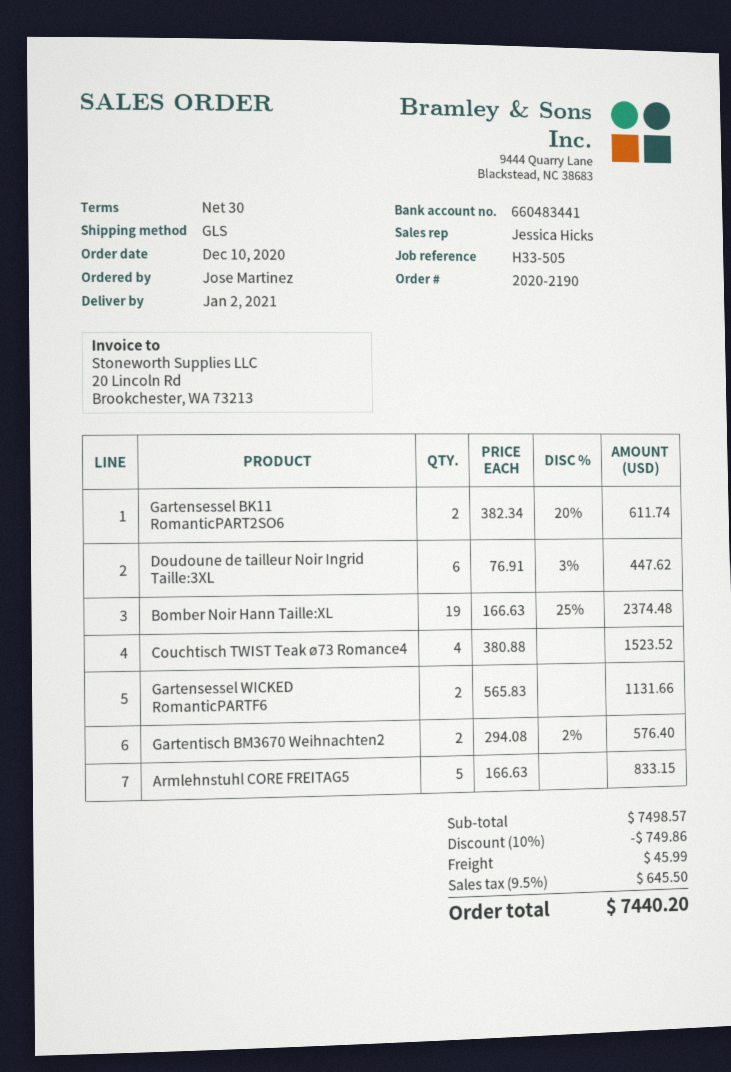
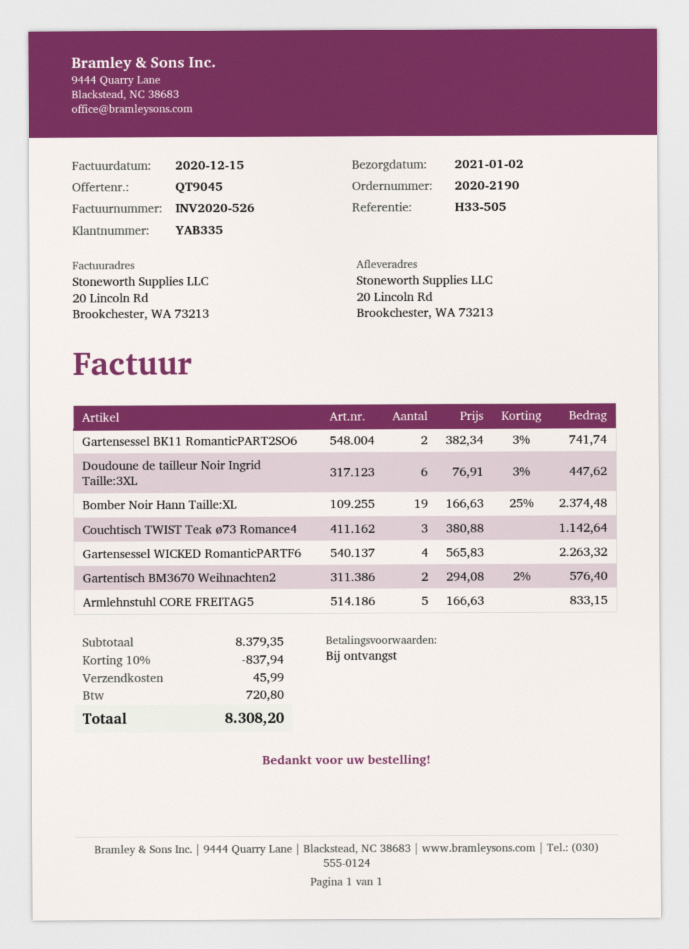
payment terms: 30 days -> on receipt
Gartensessel BK11 RomanticPART2SO6: 2 x 382.34 - 20% = 611.74 -> 2 x 382.34 - 3% = 741.74
Couchtisch TWIST Teak ø73 Romance4: 4 x 380.88 = 1523.52 -> 3 x 380.88 = 1142.64
Gartensessel WICKED RomanticPARTF6: 2 x 565.83 = 1131.66 -> 4 x 565.83 = 2263.32
subtotal: 7498.57 -> 8379.35
discount: 10% = 749.86 -> 10% = 837.94
tax: 645.50 -> 720.80
total: 7440.20 -> 8308.20

